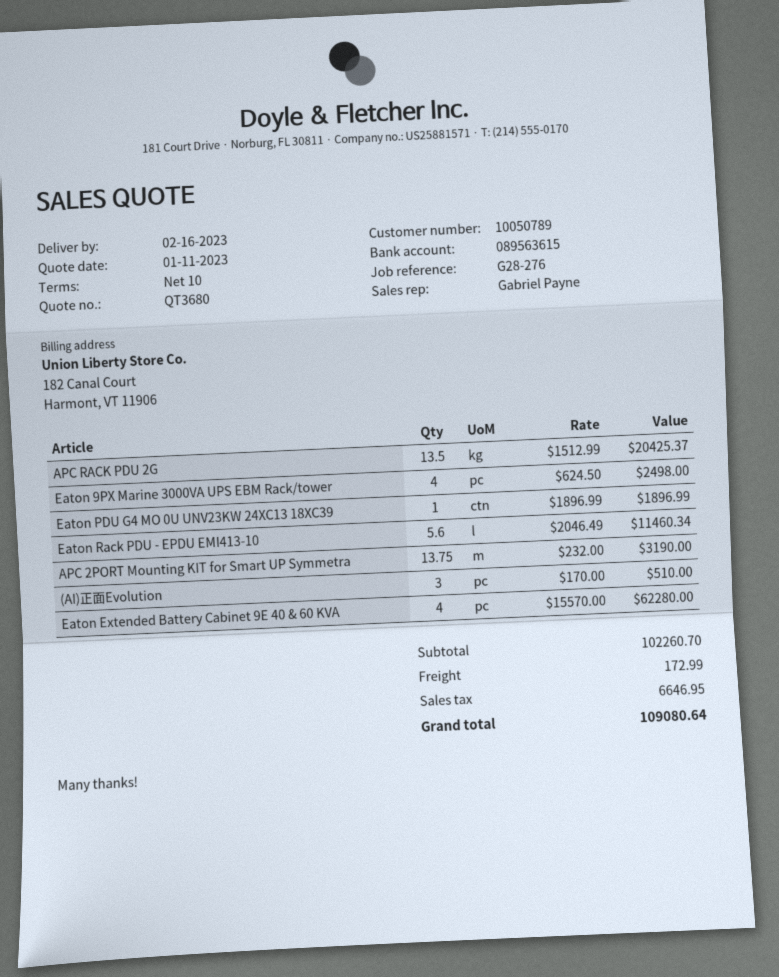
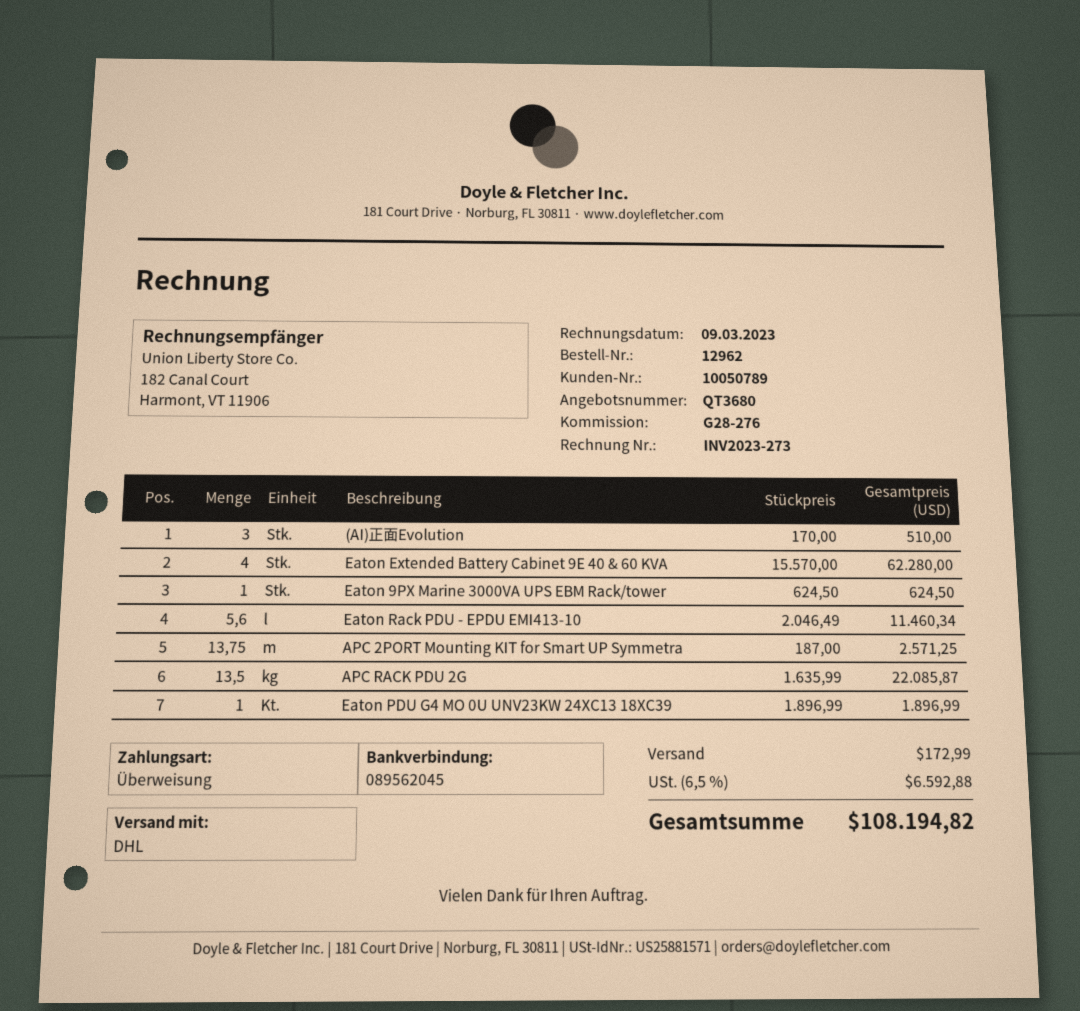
bank account: 089563615 -> 089562045
APC RACK PDU 2G: 13.5 x 1512.99 = 20425.37 -> 13.5 x 1635.99 = 22085.87
Eaton 9PX Marine 3000VA UPS EBM Rack/tower: 4 x 624.50 = 2498.00 -> 1 x 624.50 = 624.50
APC 2PORT Mounting KIT for Smart UP Symmetra: 13.75 x 232.00 = 3190.00 -> 13.75 x 187.00 = 2571.25
tax: 6646.95 -> 6592.88
total: 109080.64 -> 108194.82

